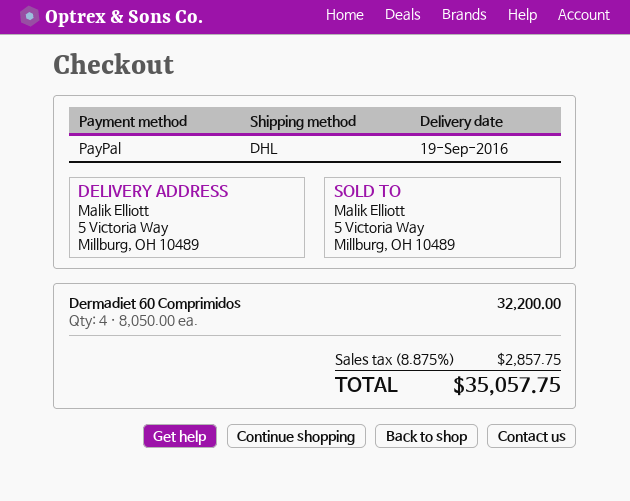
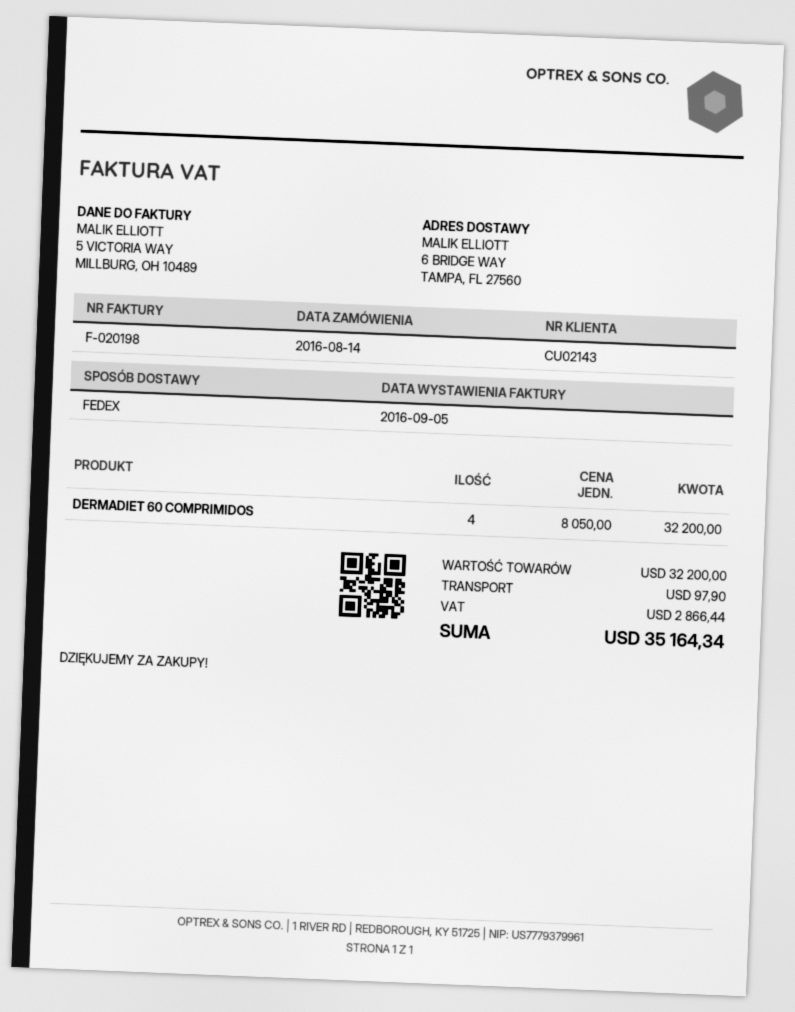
shipping method: DHL -> FedEx
ship to: 5 Victoria Way, Millburg, OH 10489 -> 6 BRIDGE WAY, TAMPA, FL 27560
shipping: none -> 97.90
tax: 2857.75 -> 2866.44
total: 35057.75 -> 35164.34

